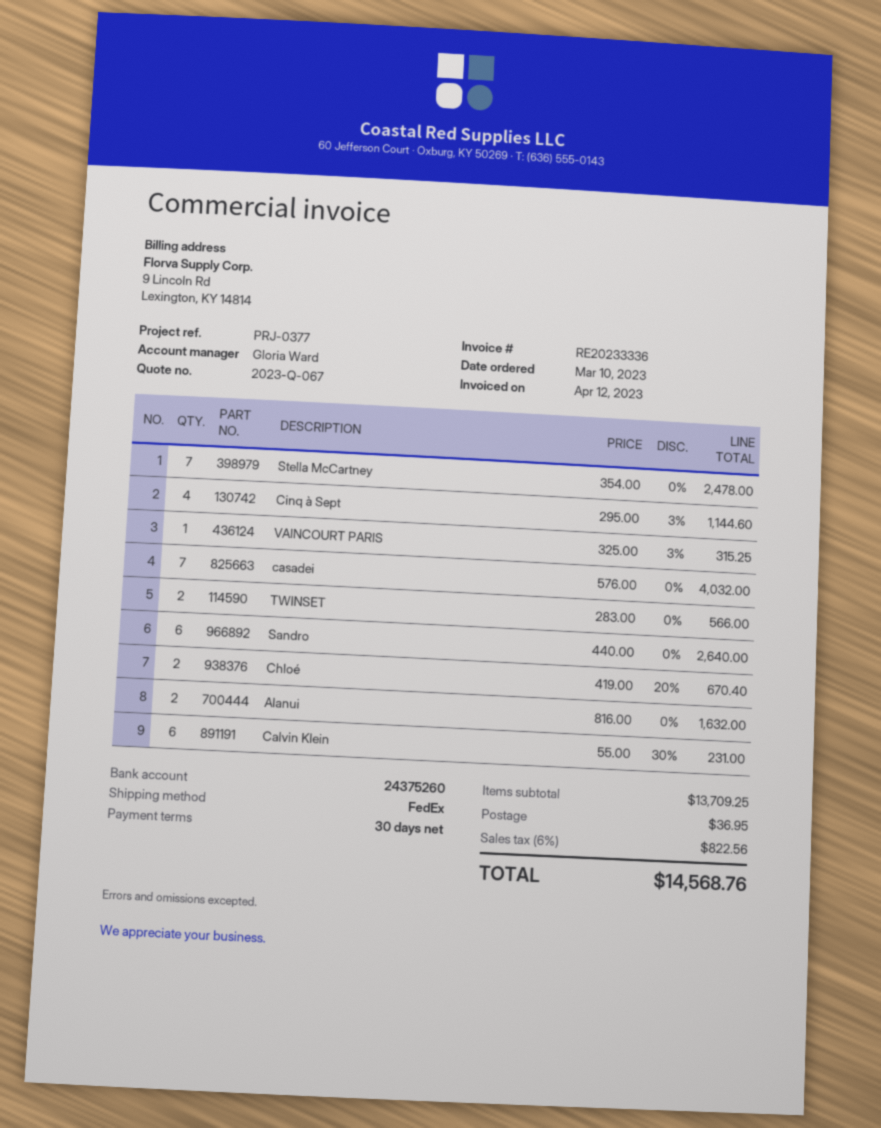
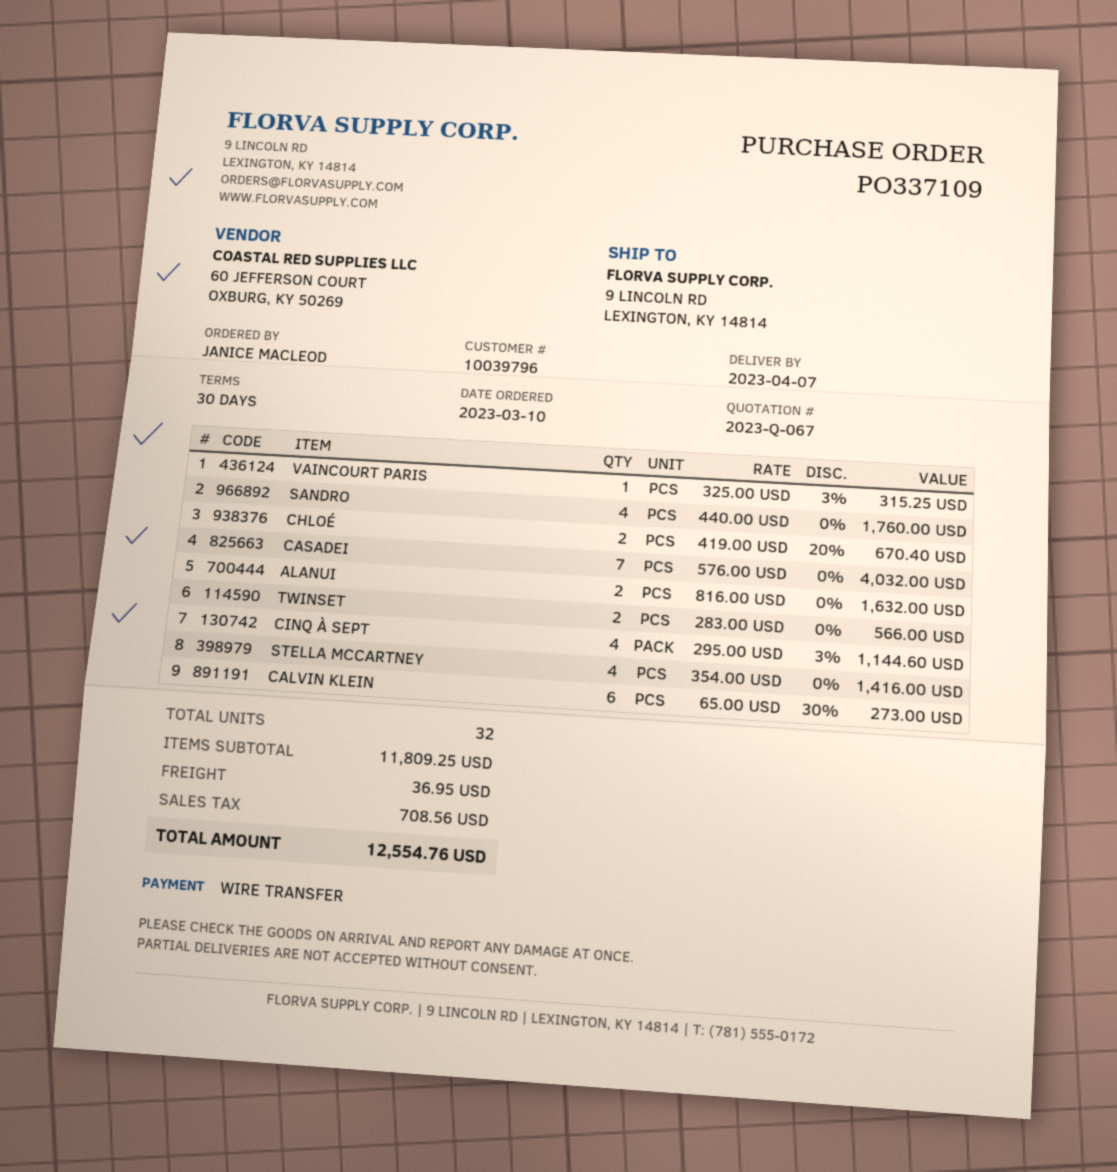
Stella McCartney: 7 x 354.00 = 2478.00 -> 4 x 354.00 = 1416.00
Sandro: 6 x 440.00 = 2640.00 -> 4 x 440.00 = 1760.00
Calvin Klein: 6 x 55.00 - 30% = 231.00 -> 6 x 65.00 - 30% = 273.00
subtotal: 13709.25 -> 11809.25
tax: 822.56 -> 708.56
total: 14568.76 -> 12554.76

